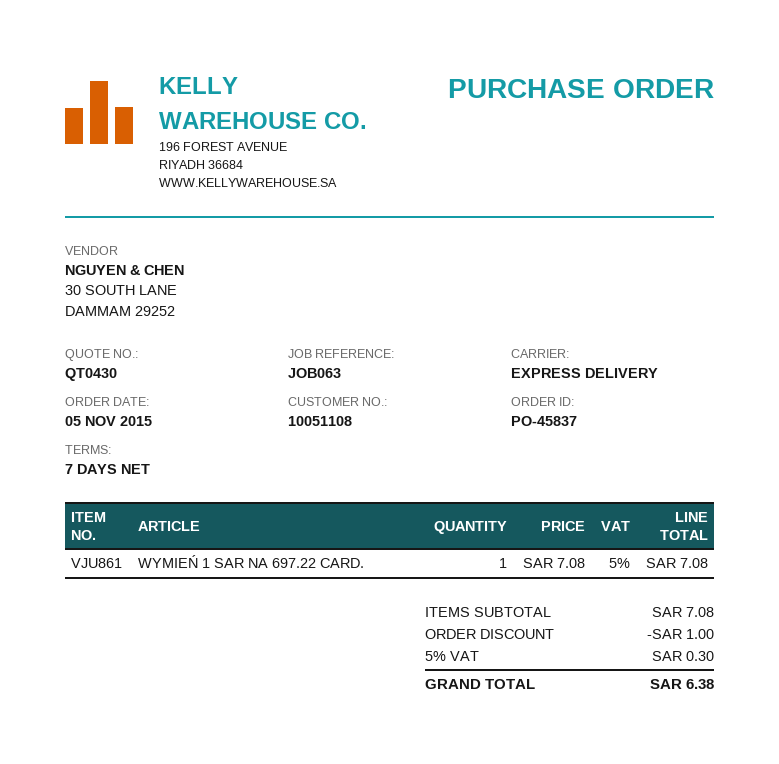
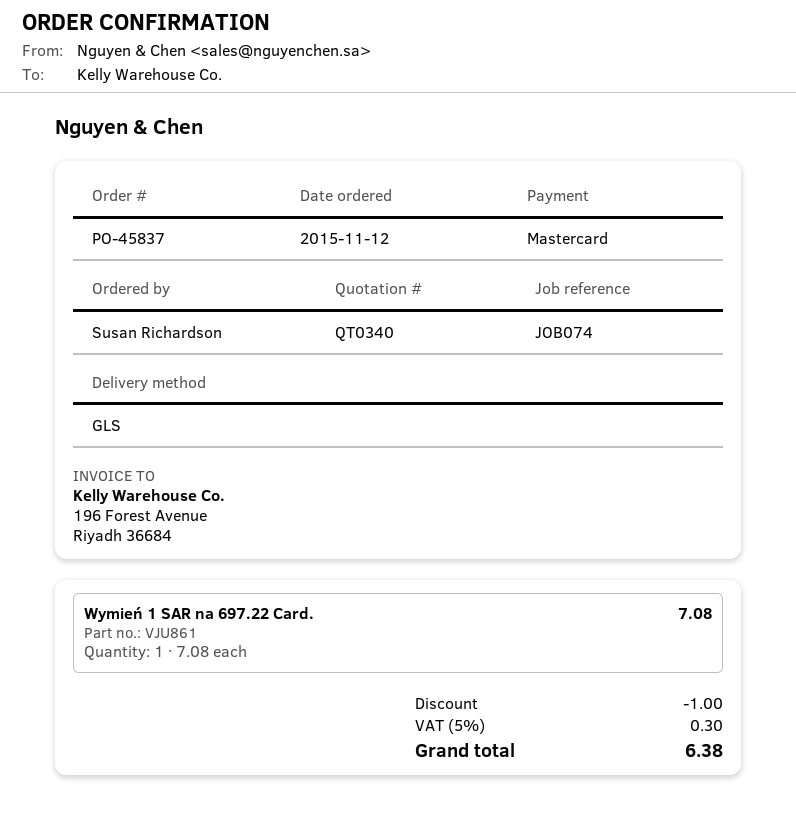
quote number: QT0430 -> QT0340
order date: 2015-11-05 -> 2015-11-12
reference: JOB063 -> JOB074
shipping method: express -> GLS

